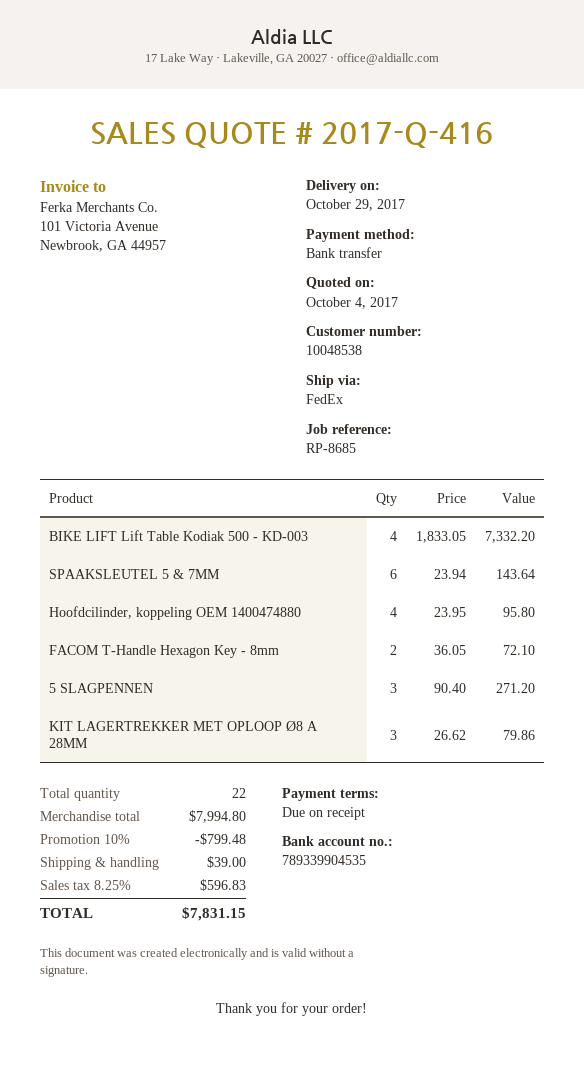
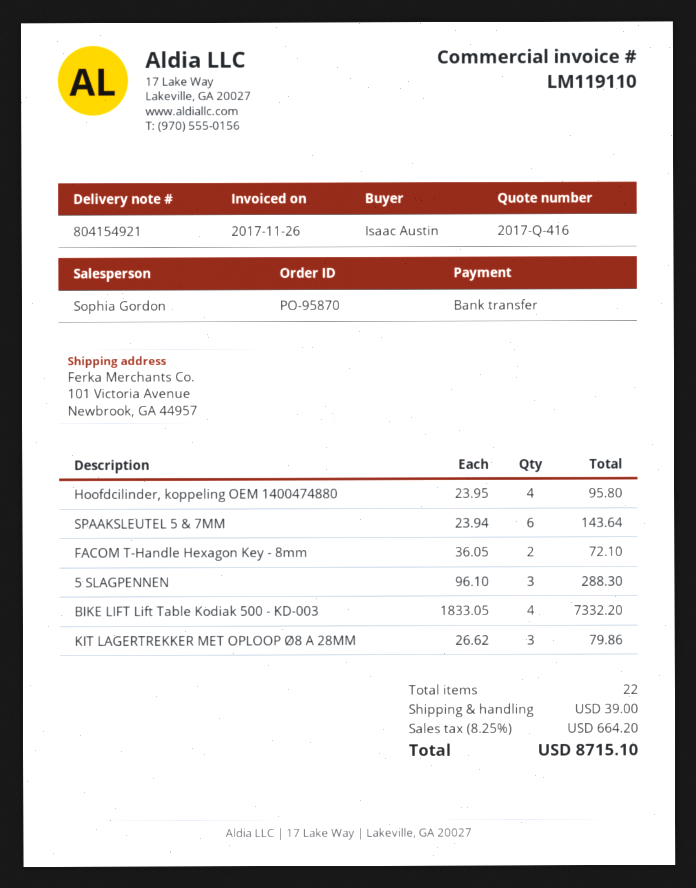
5 SLAGPENNEN: 3 x 90.40 = 271.20 -> 3 x 96.10 = 288.30
discount: 10% = 799.48 -> none
tax: 8.25% = 596.83 -> 8.25% = 664.20
total: 7831.15 -> 8715.10

